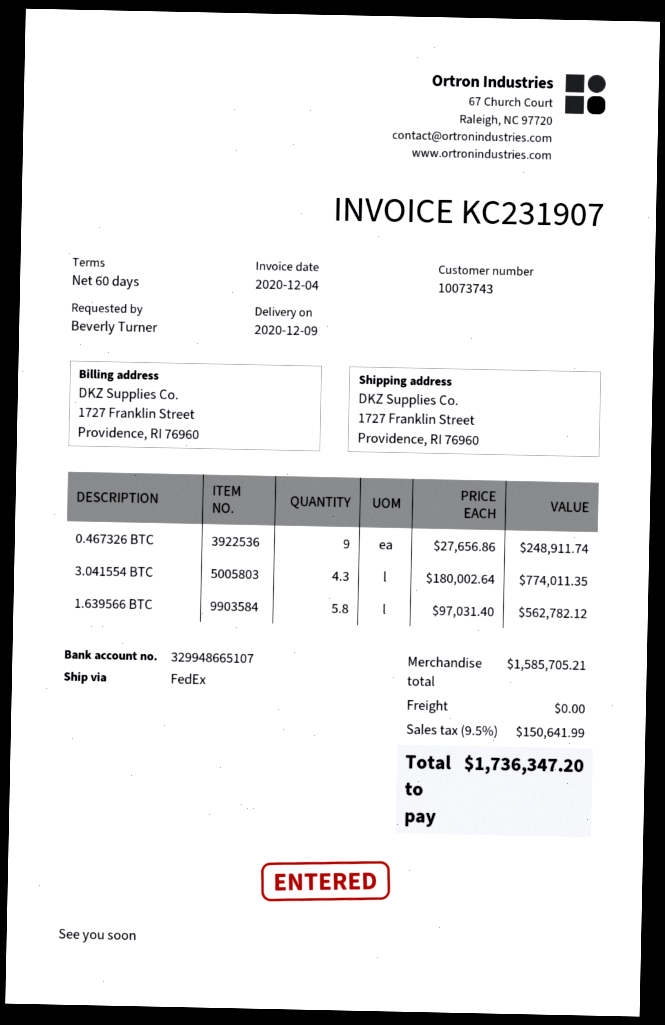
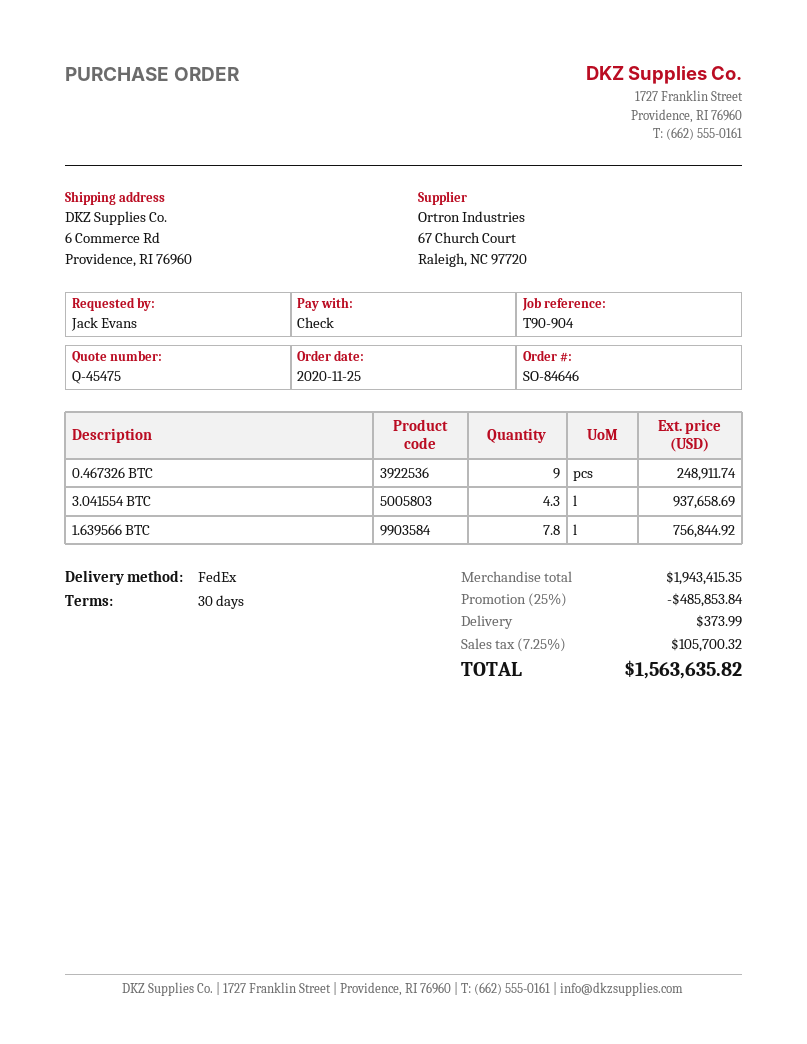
payment terms: 60 days -> 30 days
ordered by: Beverly Turner -> Jack Evans
ship to: 1727 Franklin Street, Providence, RI 76960 -> 6 Commerce Rd, Providence, RI 76960
3.041554 BTC: 4.3 for 774011.35 -> 4.3 for 937658.69
1.639566 BTC: 5.8 for 562782.12 -> 7.8 for 756844.92
subtotal: 1585705.21 -> 1943415.35
discount: none -> 25% = 485853.84
shipping: 0.00 -> 373.99
tax: 9.5% = 150641.99 -> 7.25% = 105700.32
total: 1736347.20 -> 1563635.82

